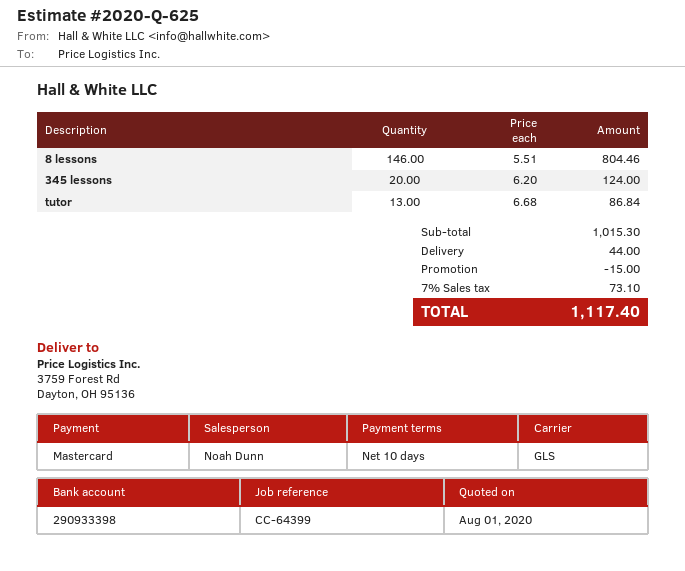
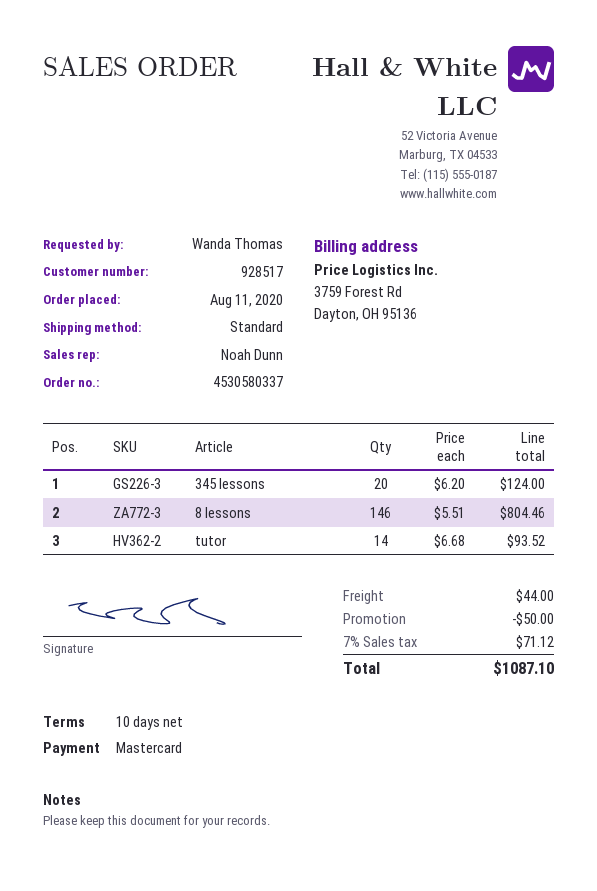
shipping method: GLS -> standard
tutor: 13 x 6.68 = 86.84 -> 14 x 6.68 = 93.52
discount: 15.00 -> 50.00
tax: 7% = 73.10 -> 7% = 71.12
total: 1117.40 -> 1087.10

